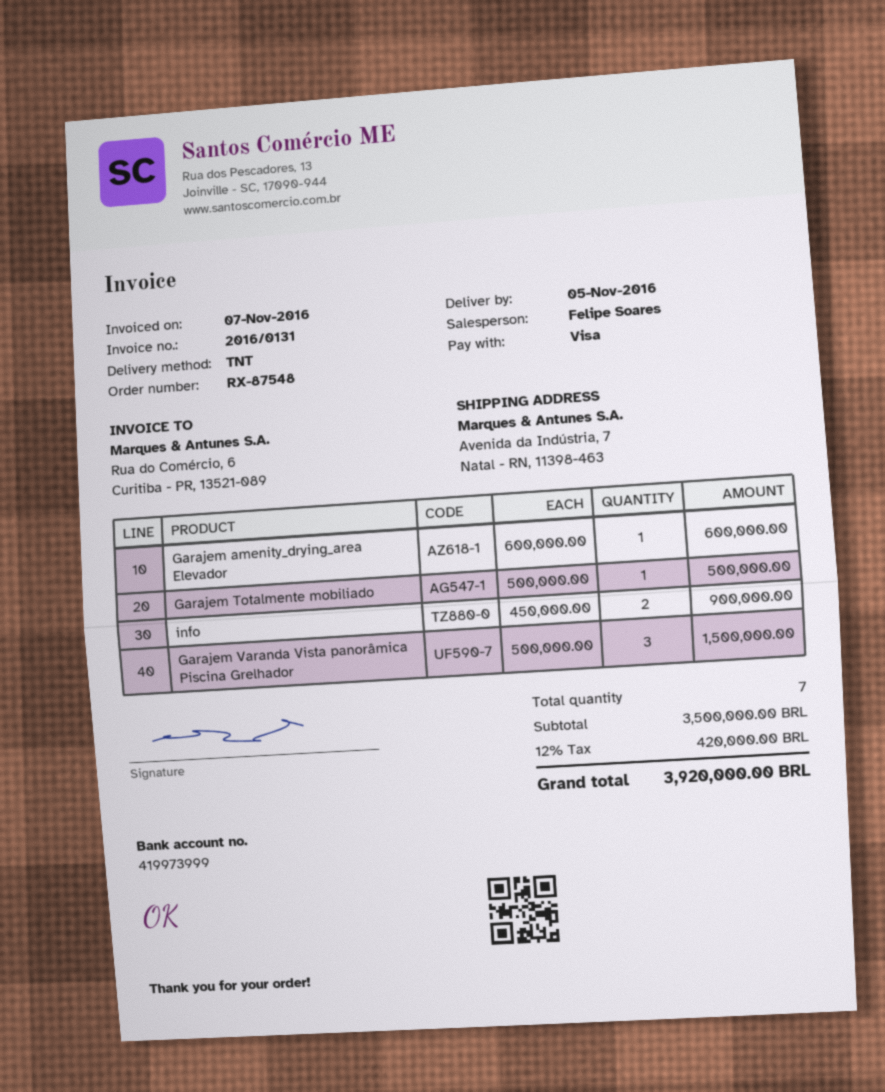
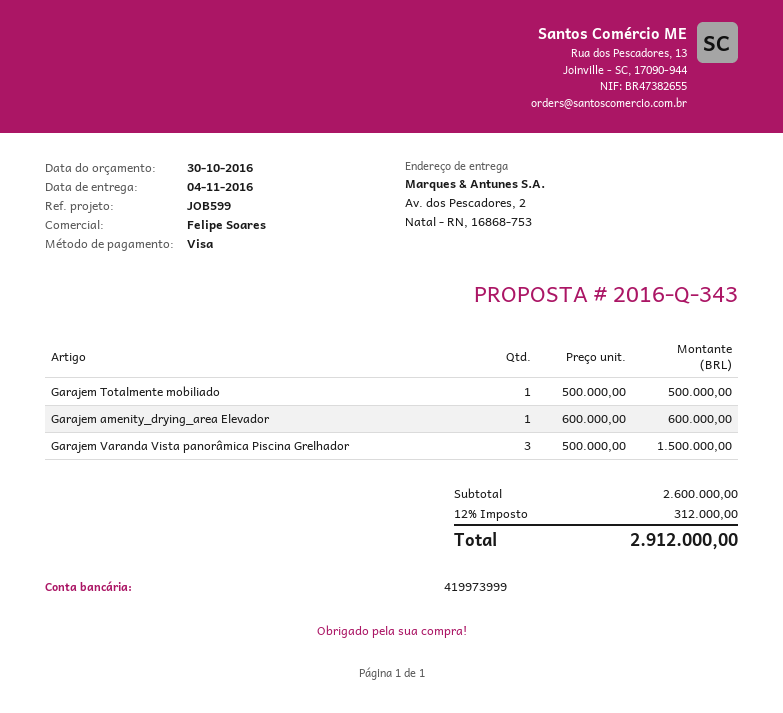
delivery date: 2016-11-05 -> 2016-11-04
ship to: Avenida da Indústria, 7, Natal - RN, 11398-463 -> Av. dos Pescadores, 2, Natal - RN, 16868-753
info: 2 x 450000.00 = 900000.00 -> none
subtotal: 3500000.00 -> 2600000.00
tax: 12% = 420000.00 -> 12% = 312000.00
total: 3920000.00 -> 2912000.00

